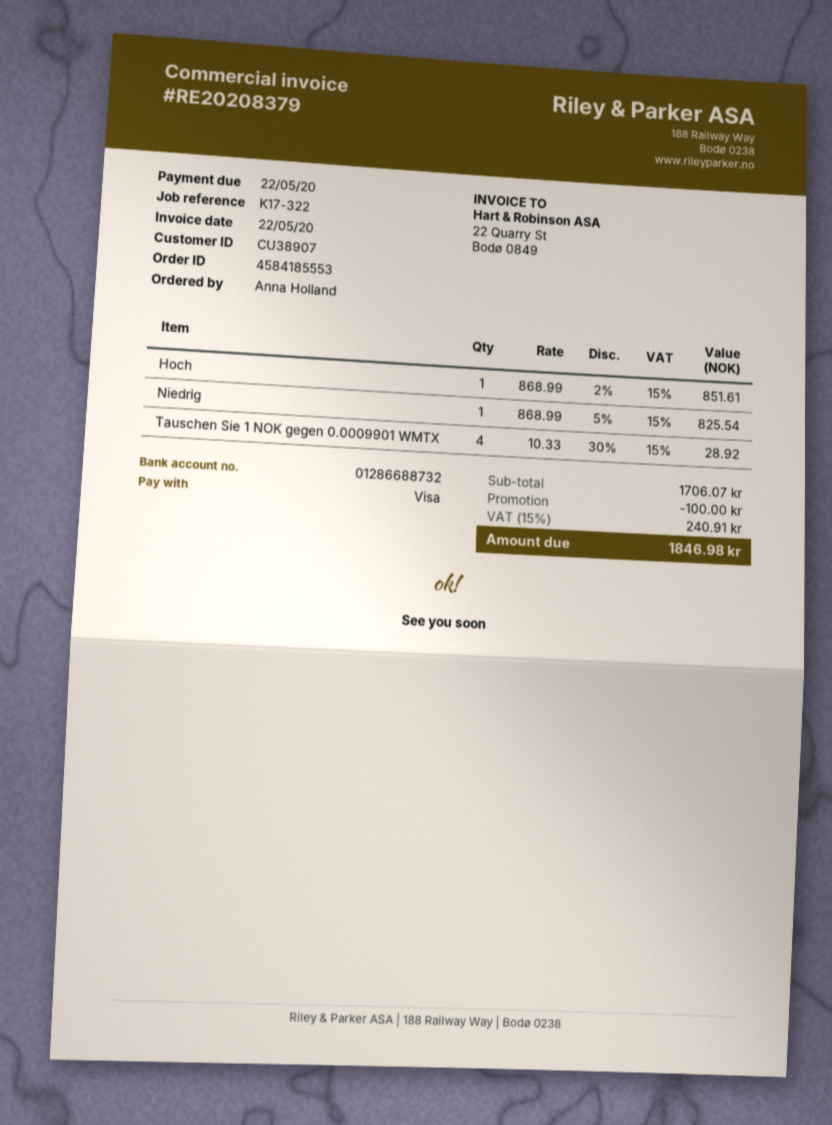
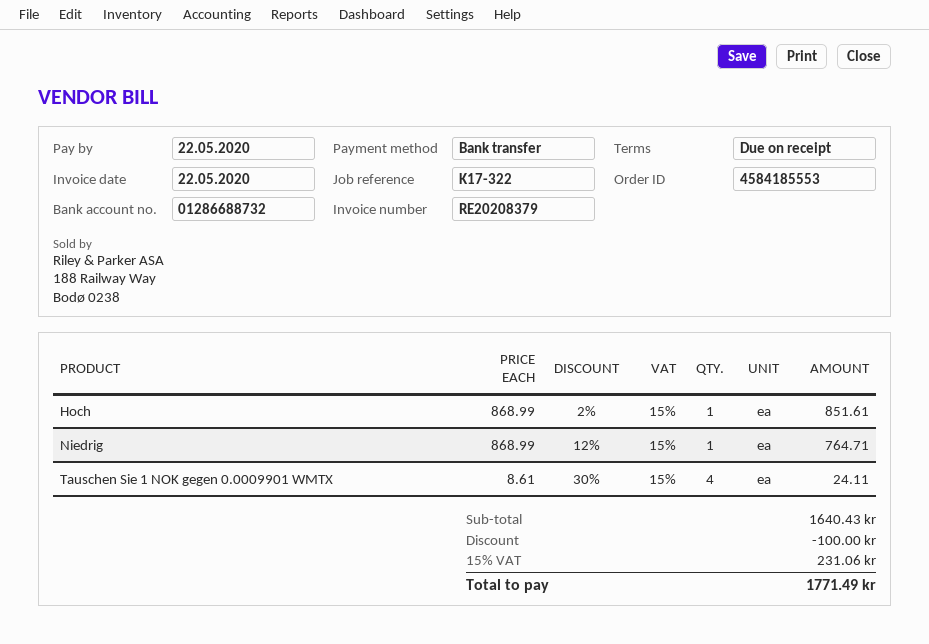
payment method: Visa -> bank transfer
Niedrig: 1 x 868.99 - 5% = 825.54 -> 1 x 868.99 - 12% = 764.71
Tauschen Sie 1 NOK gegen 0.0009901 WMTX: 4 x 10.33 - 30% = 28.92 -> 4 x 8.61 - 30% = 24.11
subtotal: 1706.07 -> 1640.43
tax: 15% = 240.91 -> 15% = 231.06
total: 1846.98 -> 1771.49

